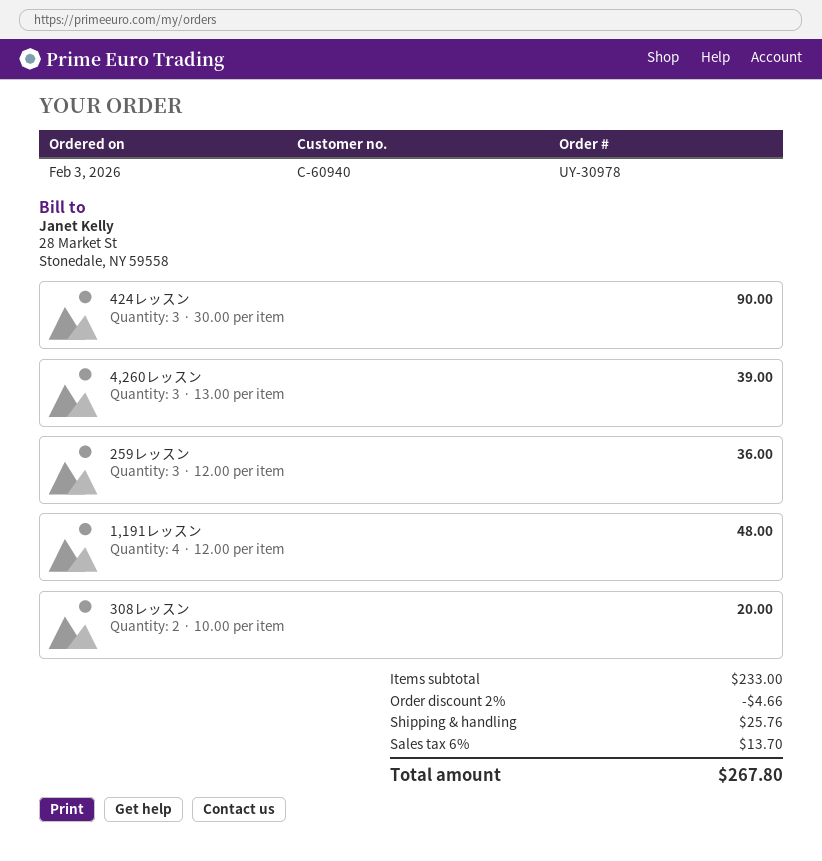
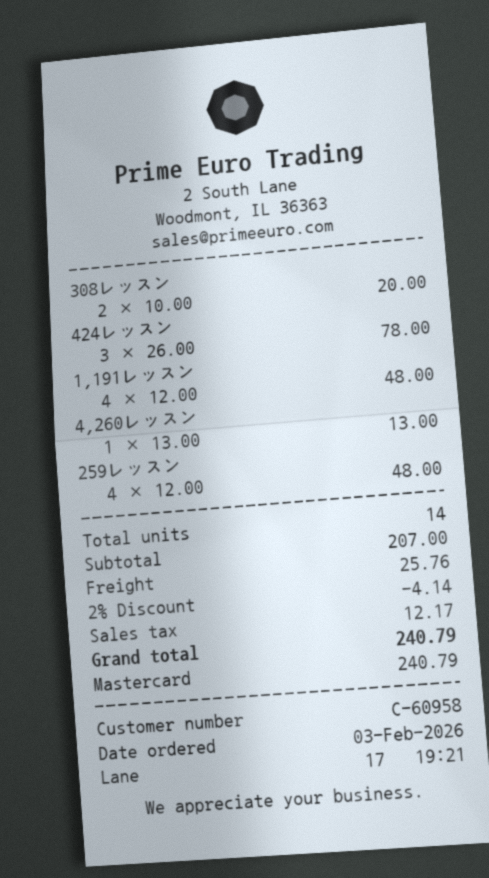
customer number: C-60940 -> C-60958
424レッスン: 3 x 30.00 = 90.00 -> 3 x 26.00 = 78.00
4,260レッスン: 3 x 13.00 = 39.00 -> 1 x 13.00 = 13.00
259レッスン: 3 x 12.00 = 36.00 -> 4 x 12.00 = 48.00
subtotal: 233.00 -> 207.00
discount: 2% = 4.66 -> 2% = 4.14
tax: 13.70 -> 12.17
total: 267.80 -> 240.79

